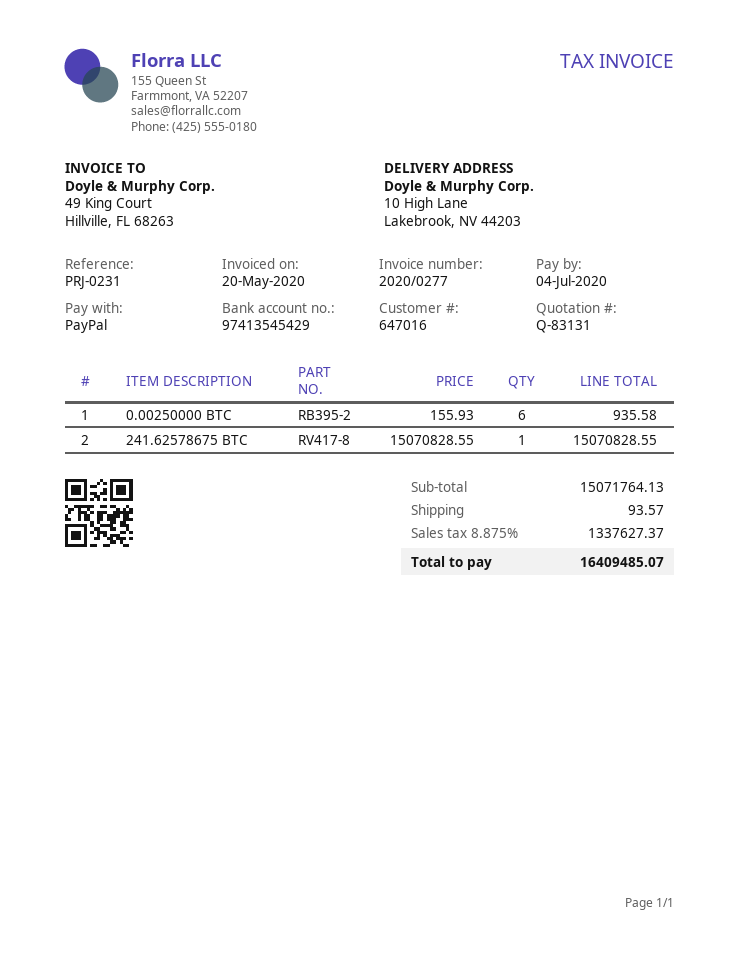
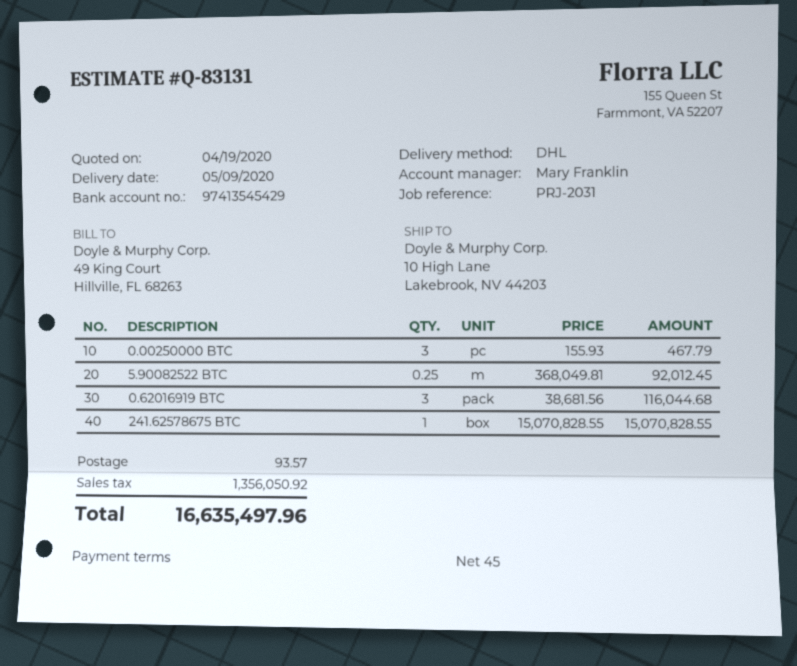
reference: PRJ-0231 -> PRJ-2031
0.00250000 BTC: 6 x 155.93 = 935.58 -> 3 x 155.93 = 467.79
5.90082522 BTC: none -> 0.25 x 368049.81 = 92012.45
0.62016919 BTC: none -> 3 x 38681.56 = 116044.68
tax: 1337627.37 -> 1356050.92
total: 16409485.07 -> 16635497.96

